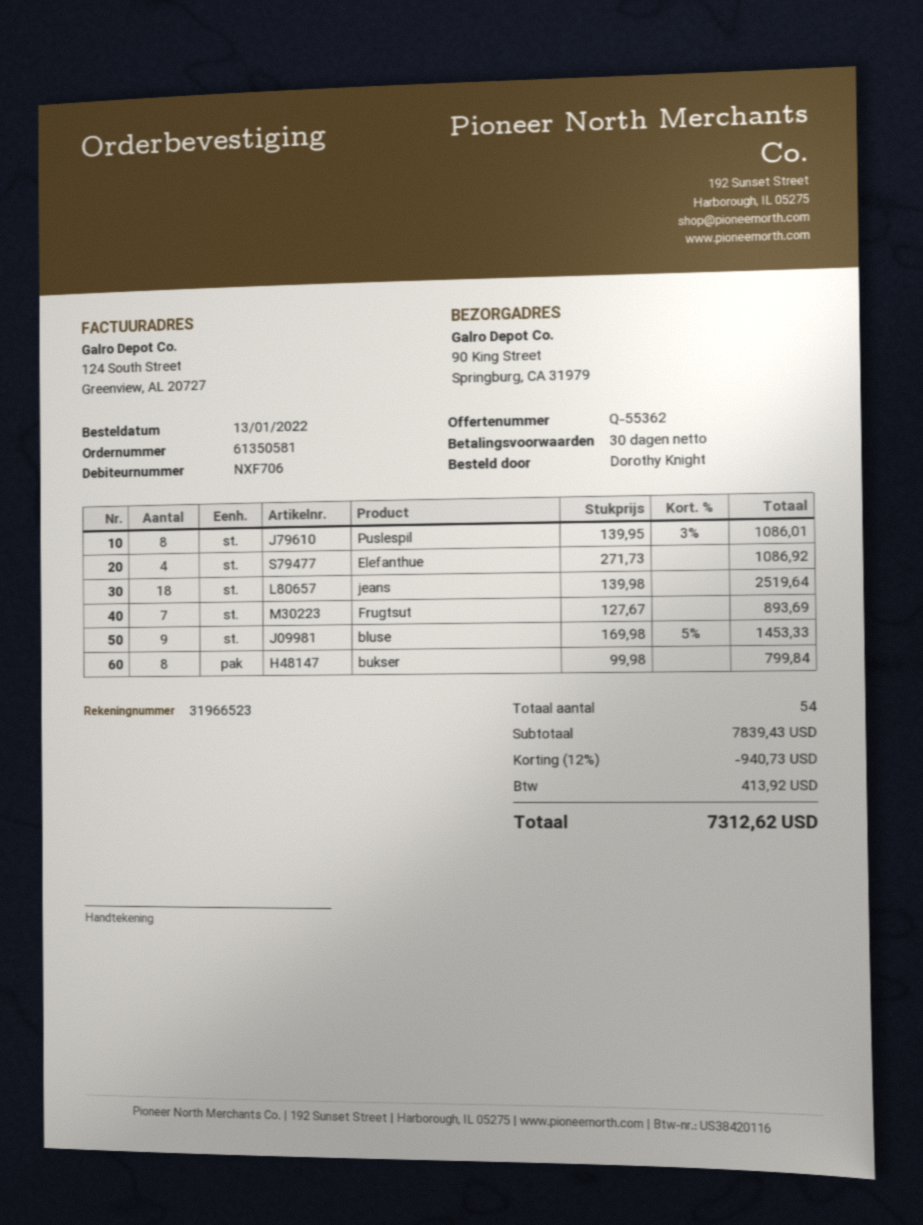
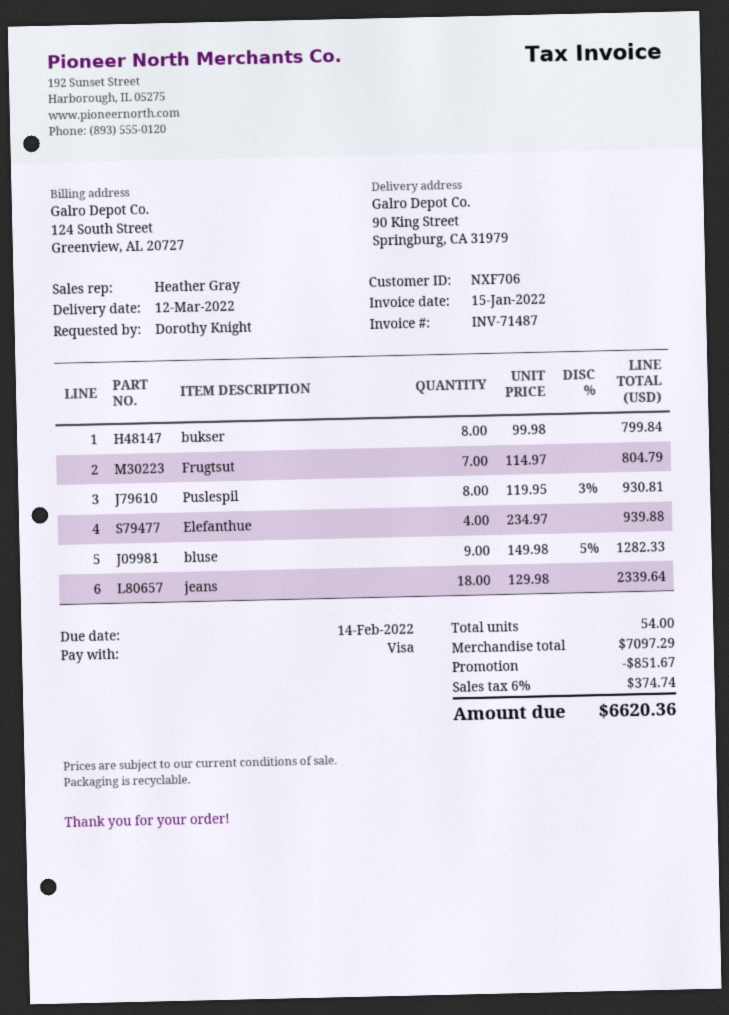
Puslespil: 8 x 139.95 - 3% = 1086.01 -> 8 x 119.95 - 3% = 930.81
Elefanthue: 4 x 271.73 = 1086.92 -> 4 x 234.97 = 939.88
jeans: 18 x 139.98 = 2519.64 -> 18 x 129.98 = 2339.64
Frugtsut: 7 x 127.67 = 893.69 -> 7 x 114.97 = 804.79
bluse: 9 x 169.98 - 5% = 1453.33 -> 9 x 149.98 - 5% = 1282.33
subtotal: 7839.43 -> 7097.29
discount: 940.73 -> 851.67
tax: 413.92 -> 374.74
total: 7312.62 -> 6620.36

